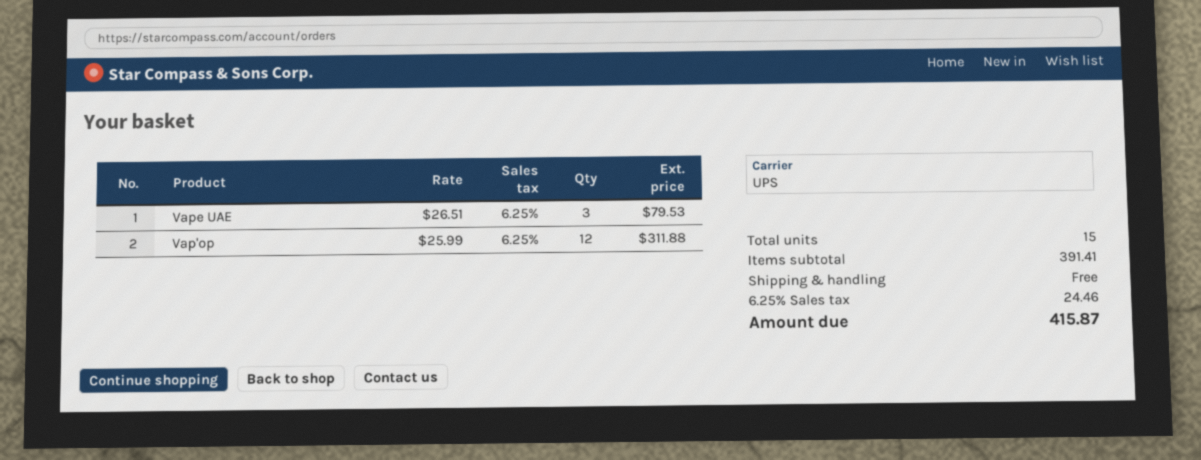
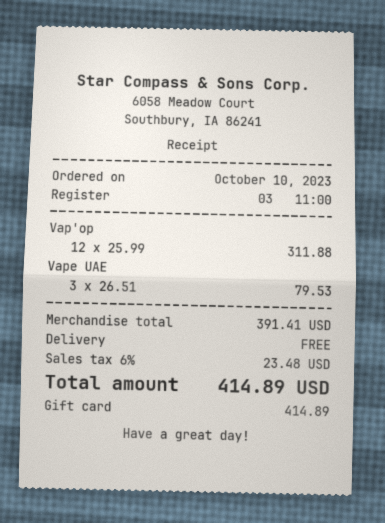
tax: 6.25% = 24.46 -> 6% = 23.48
total: 415.87 -> 414.89

